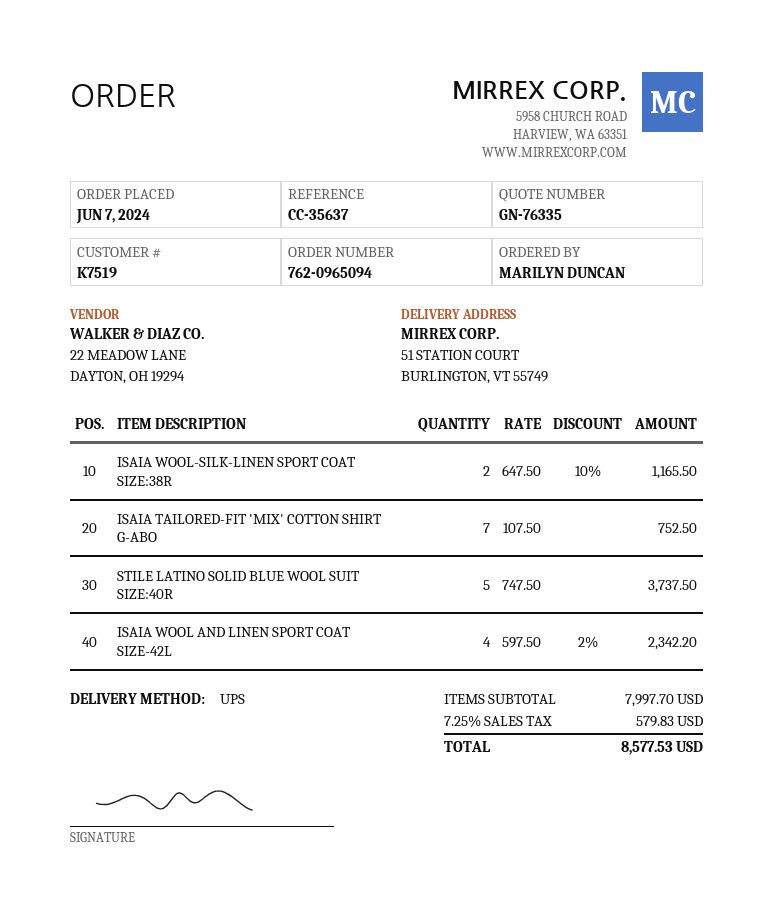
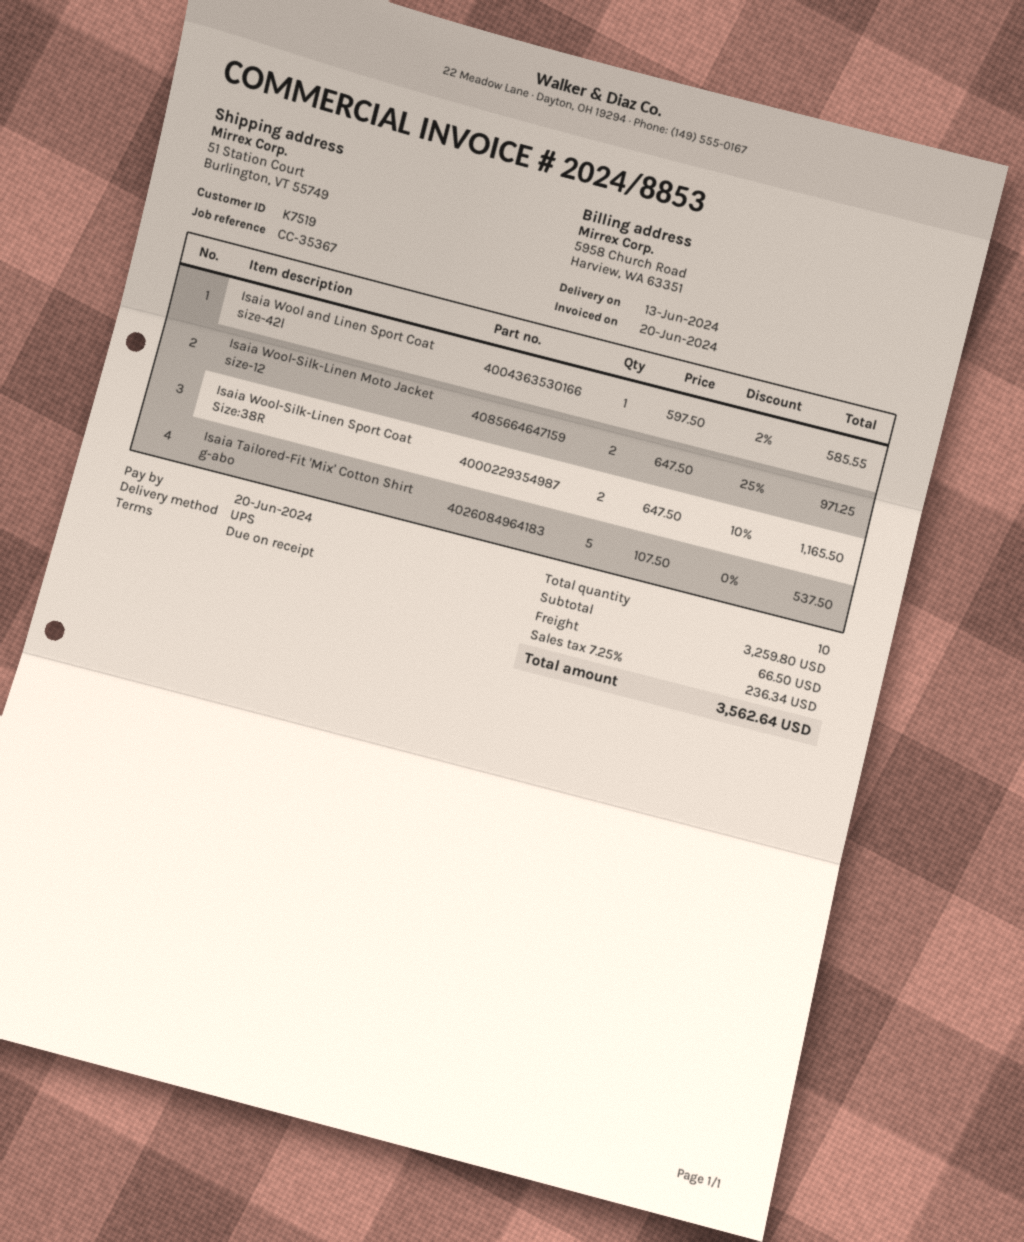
reference: CC-35637 -> CC-35367
ISAIA TAILORED-FIT 'MIX' COTTON SHIRT G-ABO: 7 x 107.50 = 752.50 -> 5 x 107.50 = 537.50
STILE LATINO SOLID BLUE WOOL SUIT SIZE:40R: 5 x 747.50 = 3737.50 -> none
ISAIA WOOL AND LINEN SPORT COAT SIZE-42L: 4 x 597.50 - 2% = 2342.20 -> 1 x 597.50 - 2% = 585.55
Isaia Wool-Silk-Linen Moto Jacket size-12: none -> 2 x 647.50 - 25% = 971.25
subtotal: 7997.70 -> 3259.80
shipping: none -> 66.50
tax: 7.25% = 579.83 -> 7.25% = 236.34
total: 8577.53 -> 3562.64

